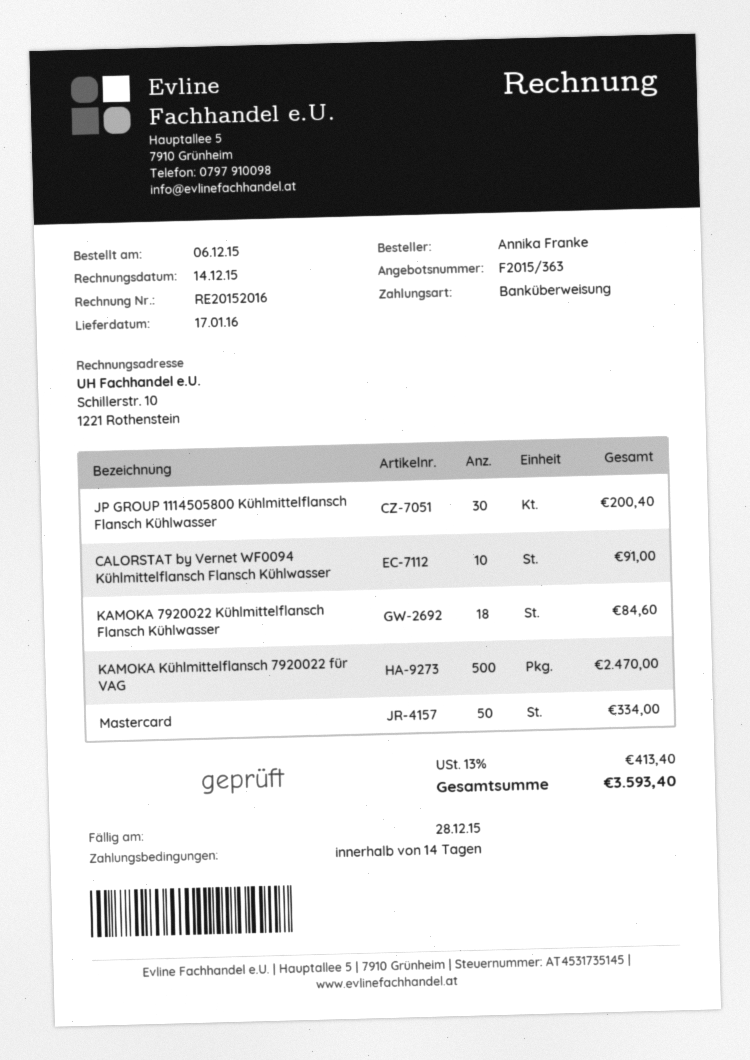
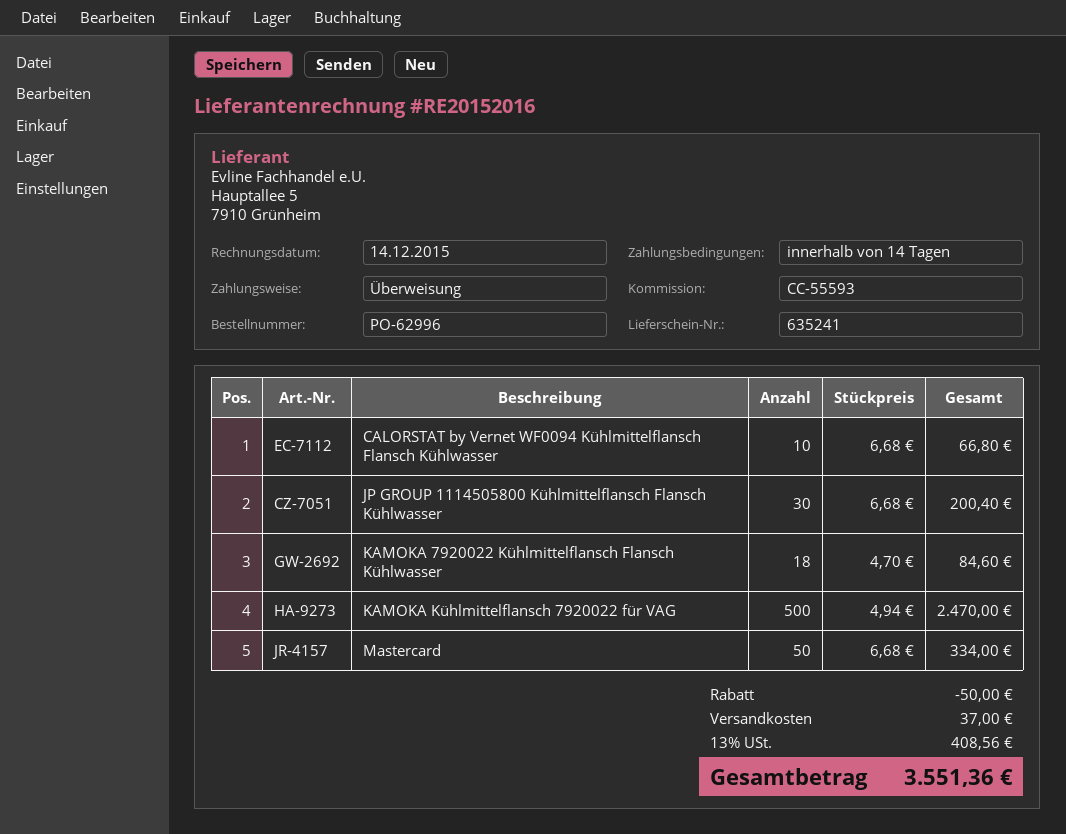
CALORSTAT by Vernet WF0094 Kühlmittelflansch Flansch Kühlwasser: 10 for 91.00 -> 10 for 66.80
discount: none -> 50.00
shipping: none -> 37.00
tax: 13% = 413.40 -> 13% = 408.56
total: 3593.40 -> 3551.36

